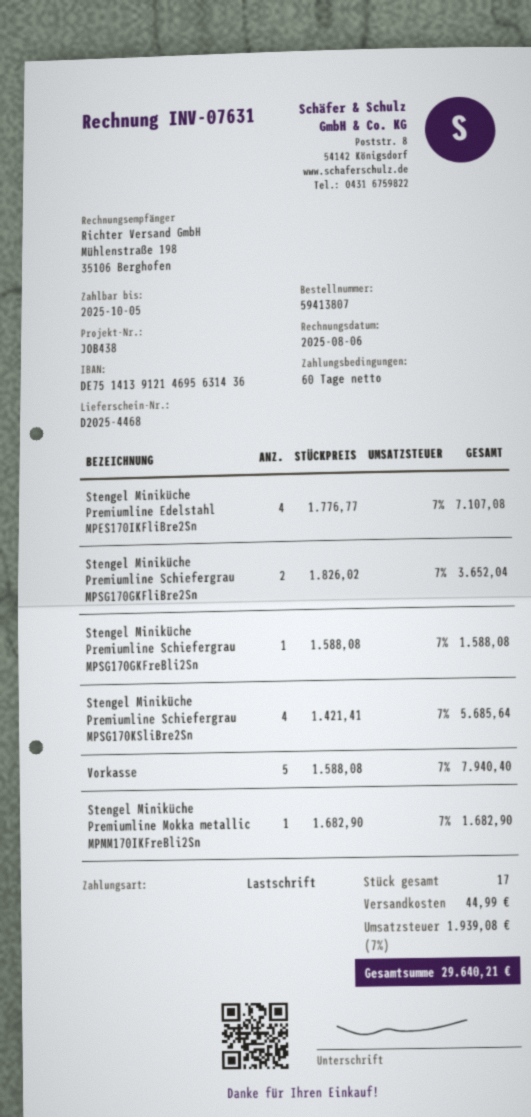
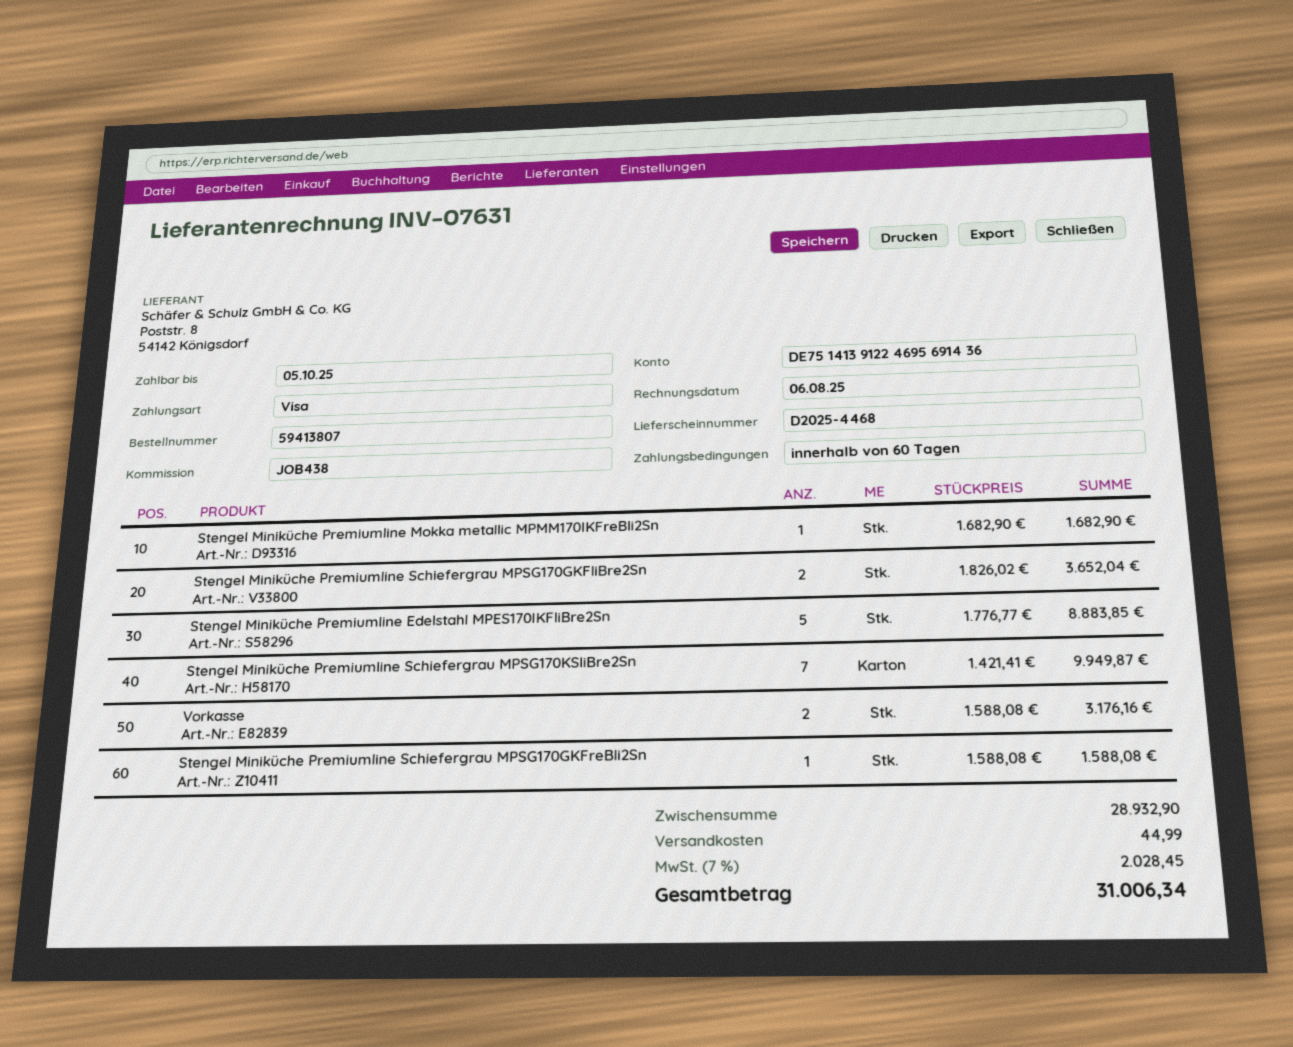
payment method: direct debit -> Visa
bank account: DE75141391214695631436 -> DE75141391224695691436
Stengel Miniküche Premiumline Edelstahl MPES170IKFliBre2Sn: 4 x 1776.77 = 7107.08 -> 5 x 1776.77 = 8883.85
Stengel Miniküche Premiumline Schiefergrau MPSG170KSliBre2Sn: 4 x 1421.41 = 5685.64 -> 7 x 1421.41 = 9949.87
Vorkasse: 5 x 1588.08 = 7940.40 -> 2 x 1588.08 = 3176.16
tax: 7% = 1939.08 -> 7% = 2028.45
total: 29640.21 -> 31006.34

